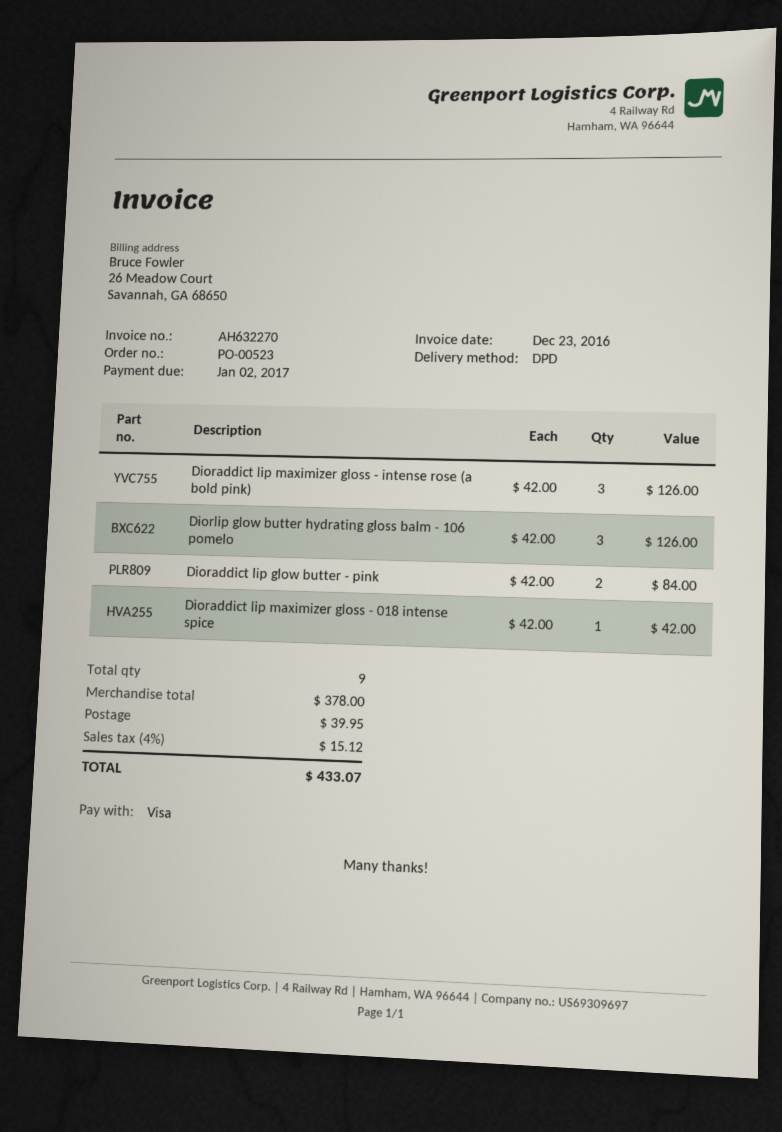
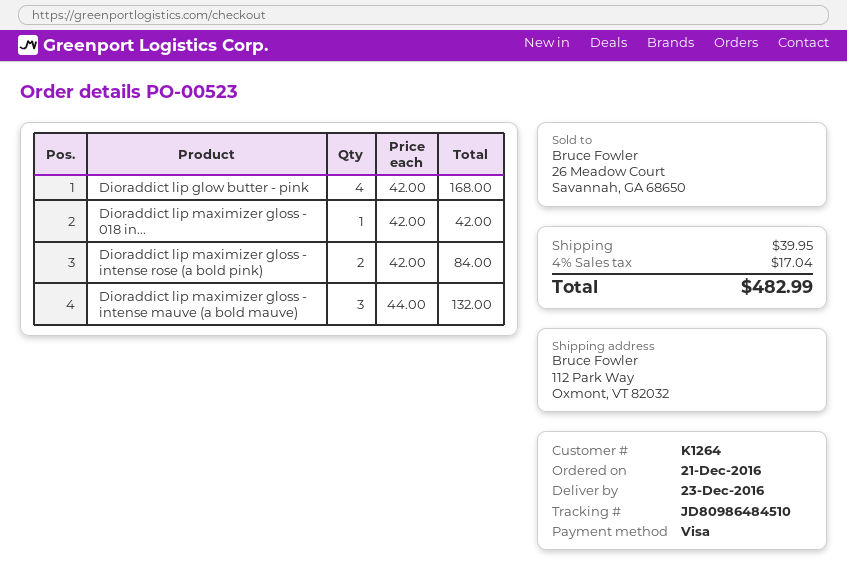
Dioraddict lip maximizer gloss - intense rose (a bold pink): 3 x 42.00 = 126.00 -> 2 x 42.00 = 84.00
Diorlip glow butter hydrating gloss balm - 106 pomelo: 3 x 42.00 = 126.00 -> none
Dioraddict lip glow butter - pink: 2 x 42.00 = 84.00 -> 4 x 42.00 = 168.00
Dioraddict lip maximizer gloss - intense mauve (a bold mauve): none -> 3 x 44.00 = 132.00
tax: 4% = 15.12 -> 4% = 17.04
total: 433.07 -> 482.99

